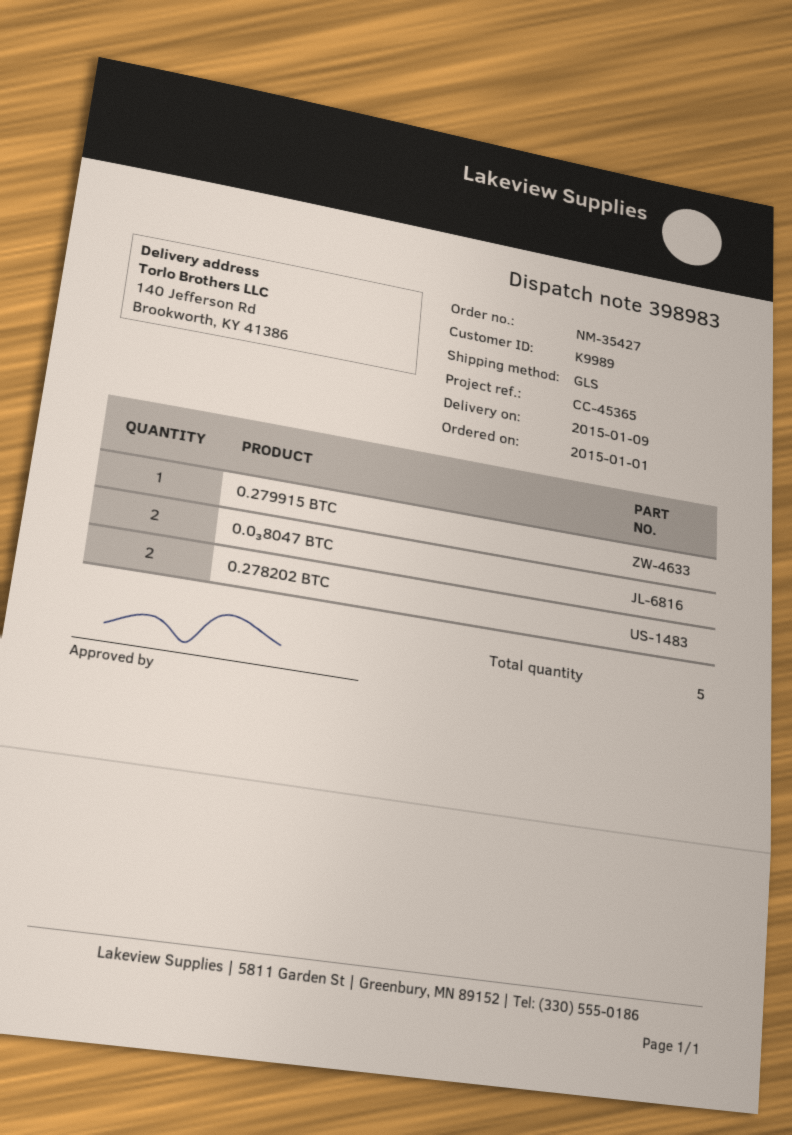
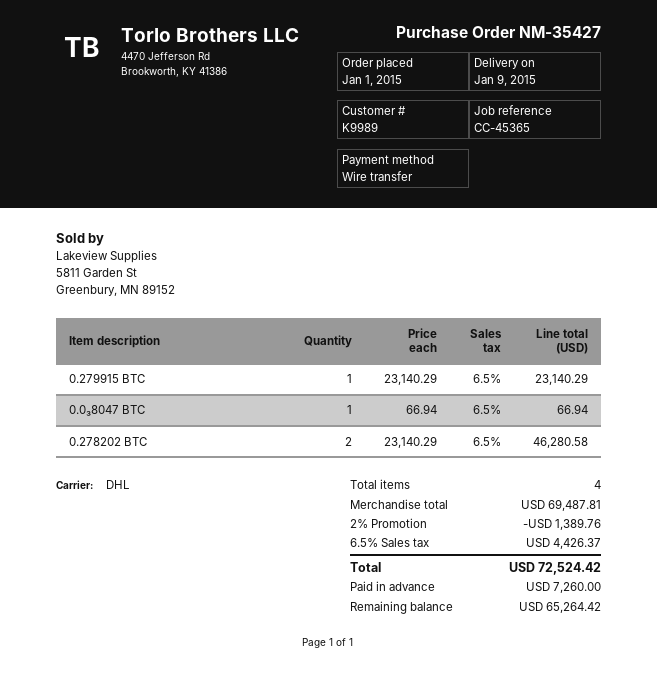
shipping method: GLS -> DHL
0.0₃8047 BTC: 2 -> 1
total quantity: 5 -> 4

